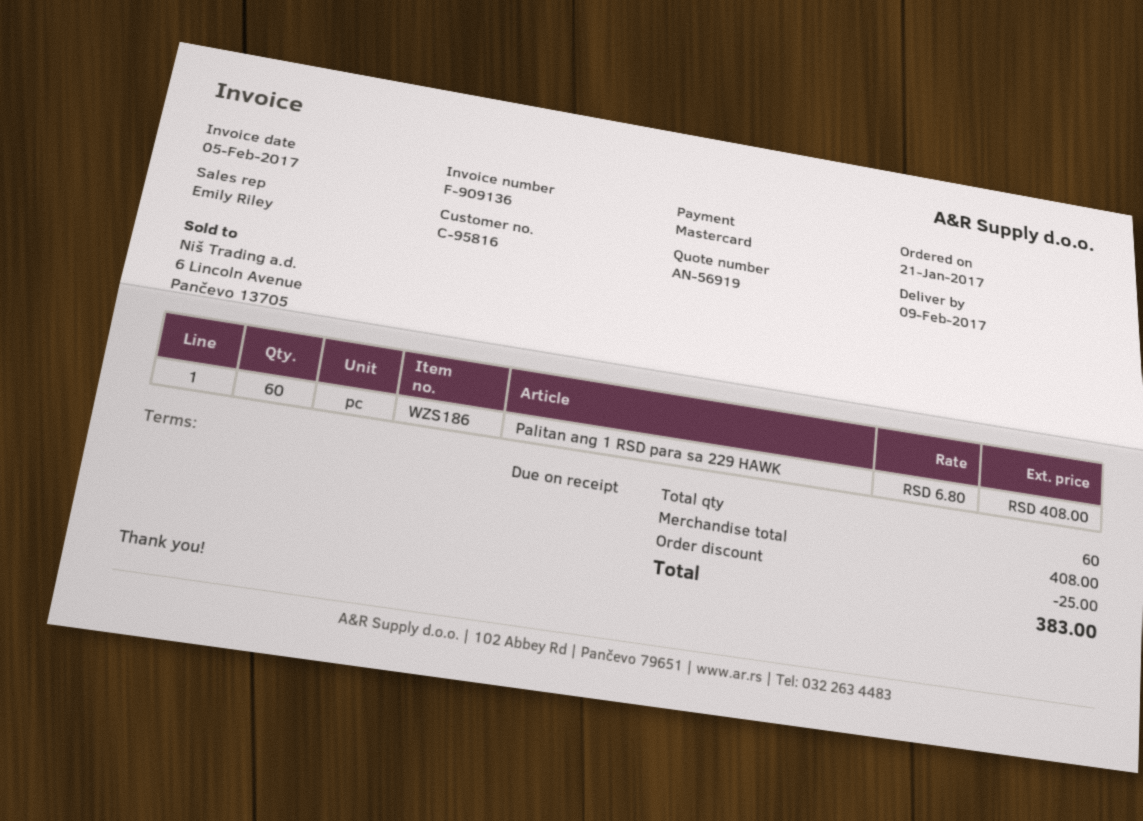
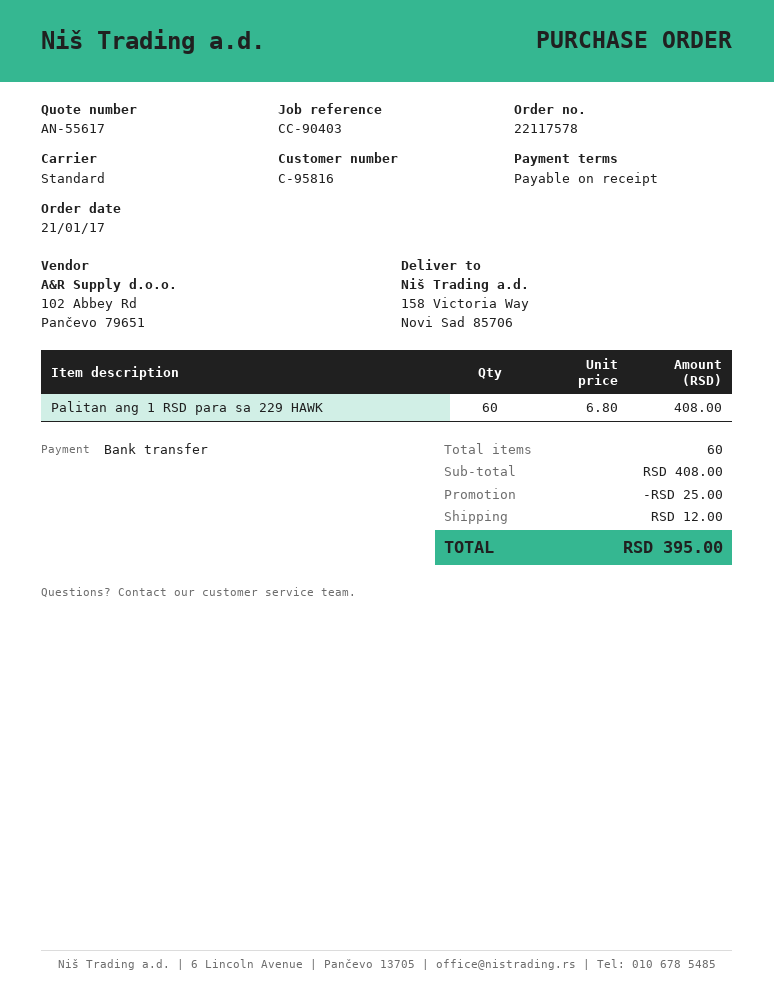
quote number: AN-56919 -> AN-55617
payment method: Mastercard -> bank transfer
shipping: none -> 12.00
total: 383.00 -> 395.00

